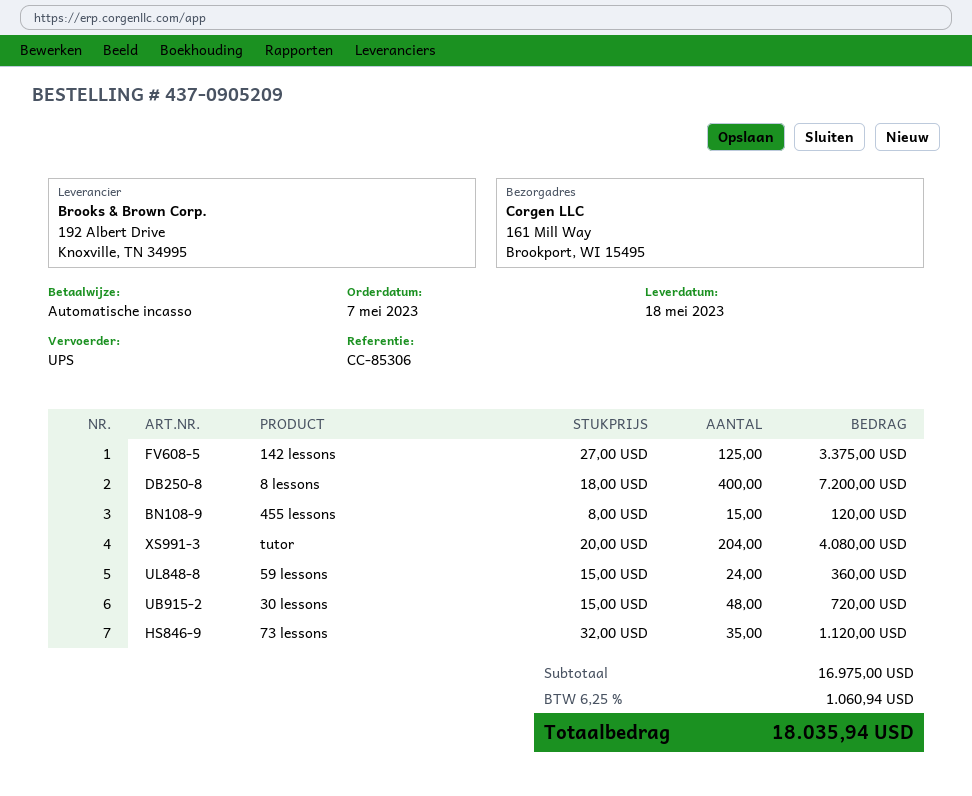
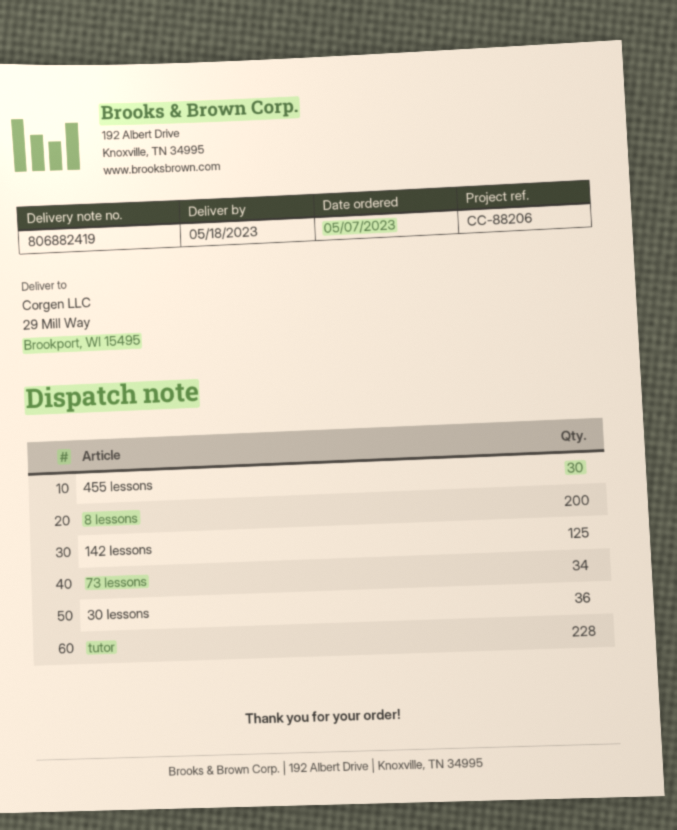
reference: CC-85306 -> CC-88206
ship to: 161 Mill Way, Brookport, WI 15495 -> 29 Mill Way, Brookport, WI 15495
8 lessons: 400 -> 200
455 lessons: 15 -> 30
tutor: 204 -> 228
59 lessons: 24 -> none
30 lessons: 48 -> 36
73 lessons: 35 -> 34

